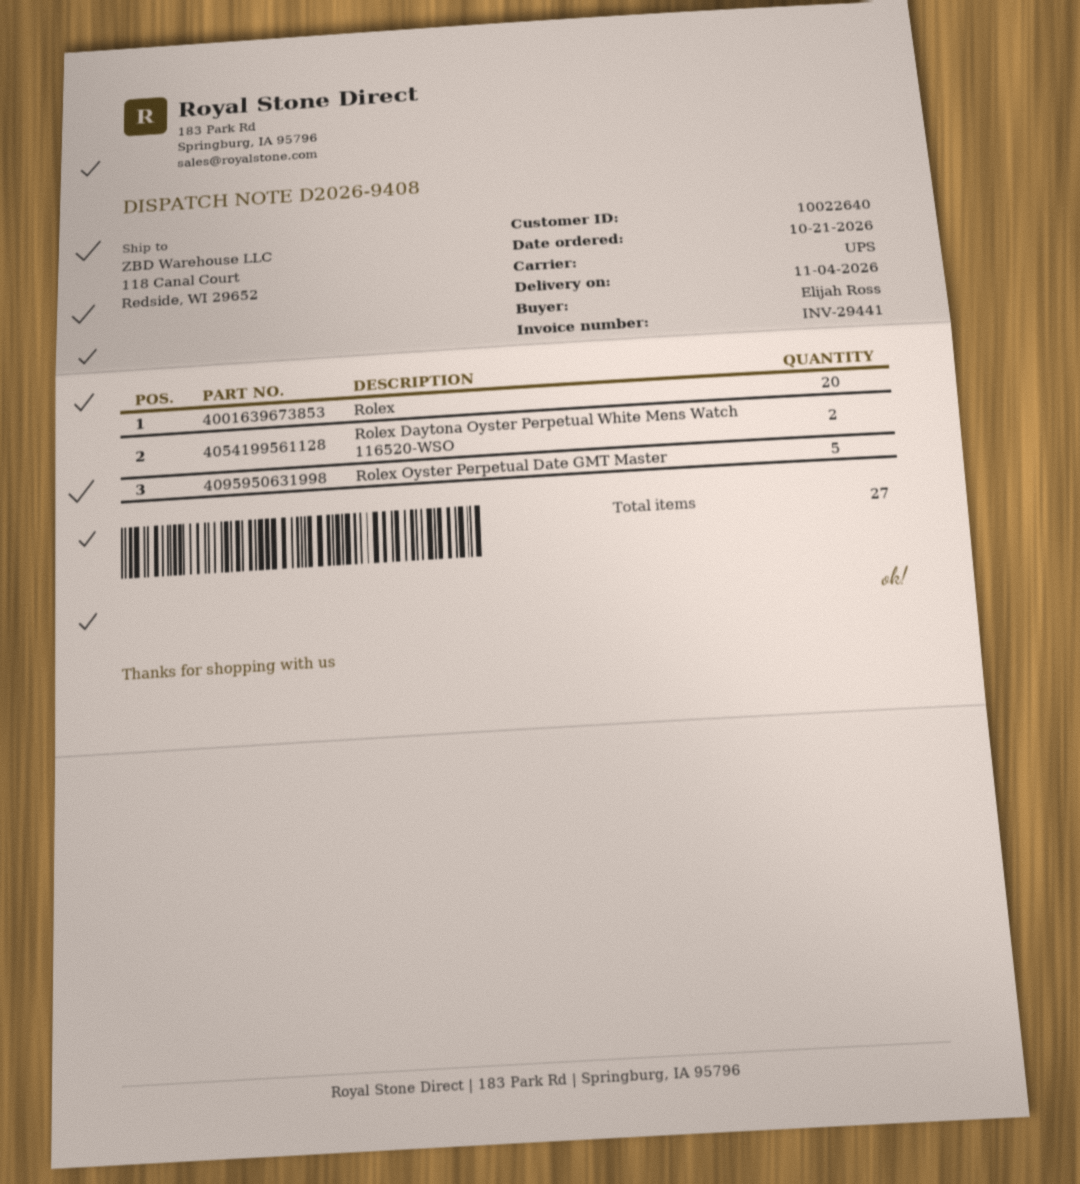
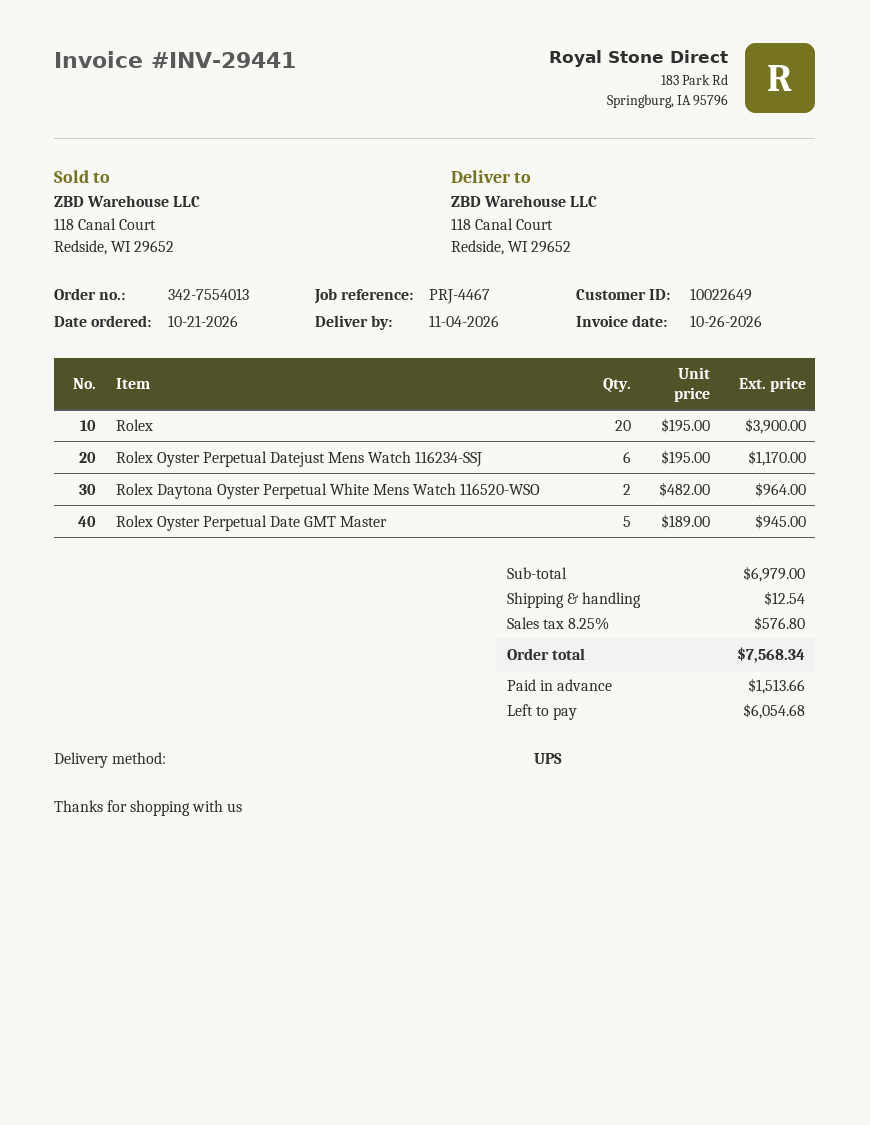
customer number: 10022640 -> 10022649
Rolex Oyster Perpetual Datejust Mens Watch 116234-SSJ: none -> 6

